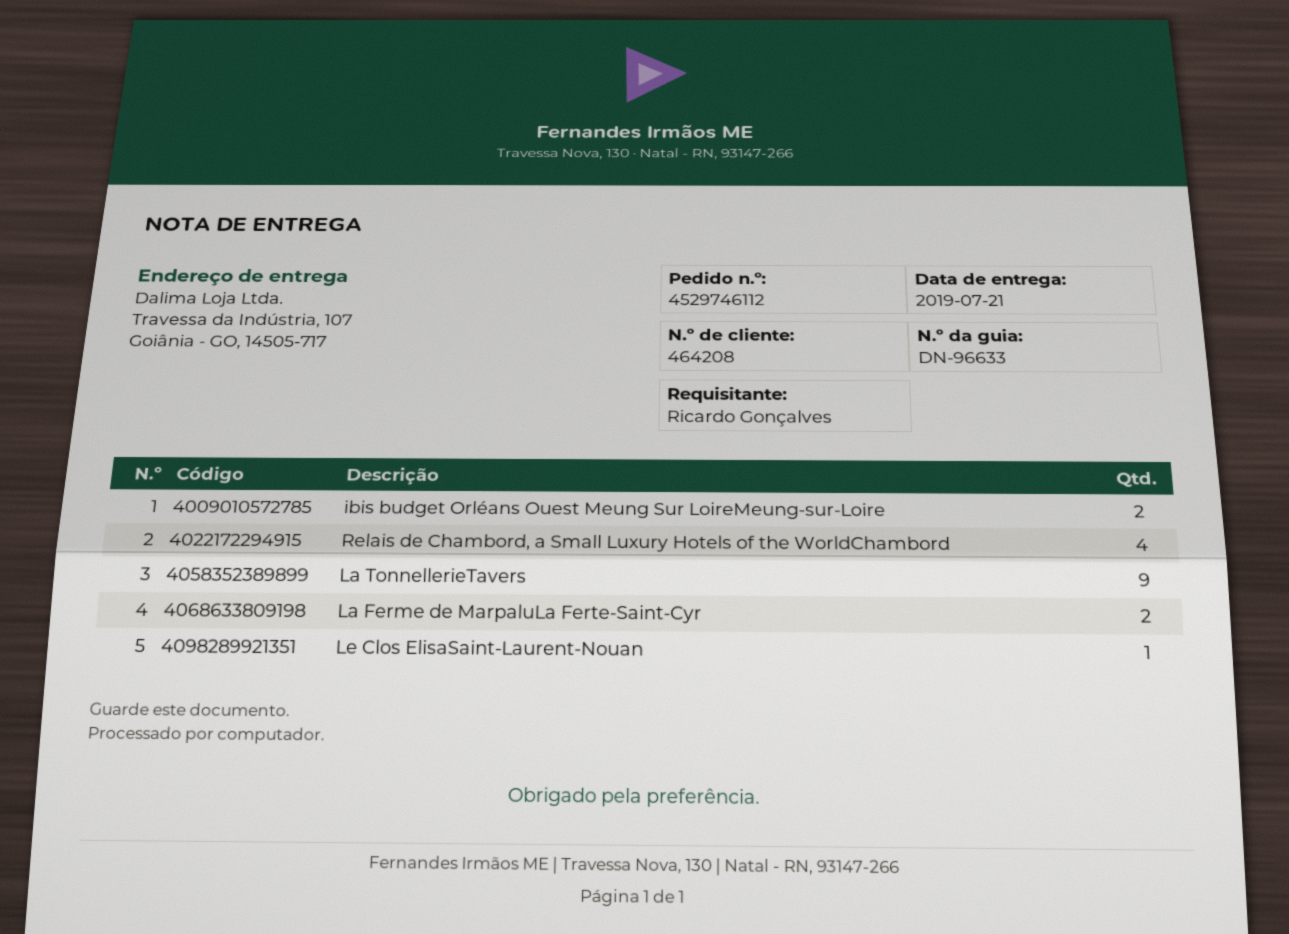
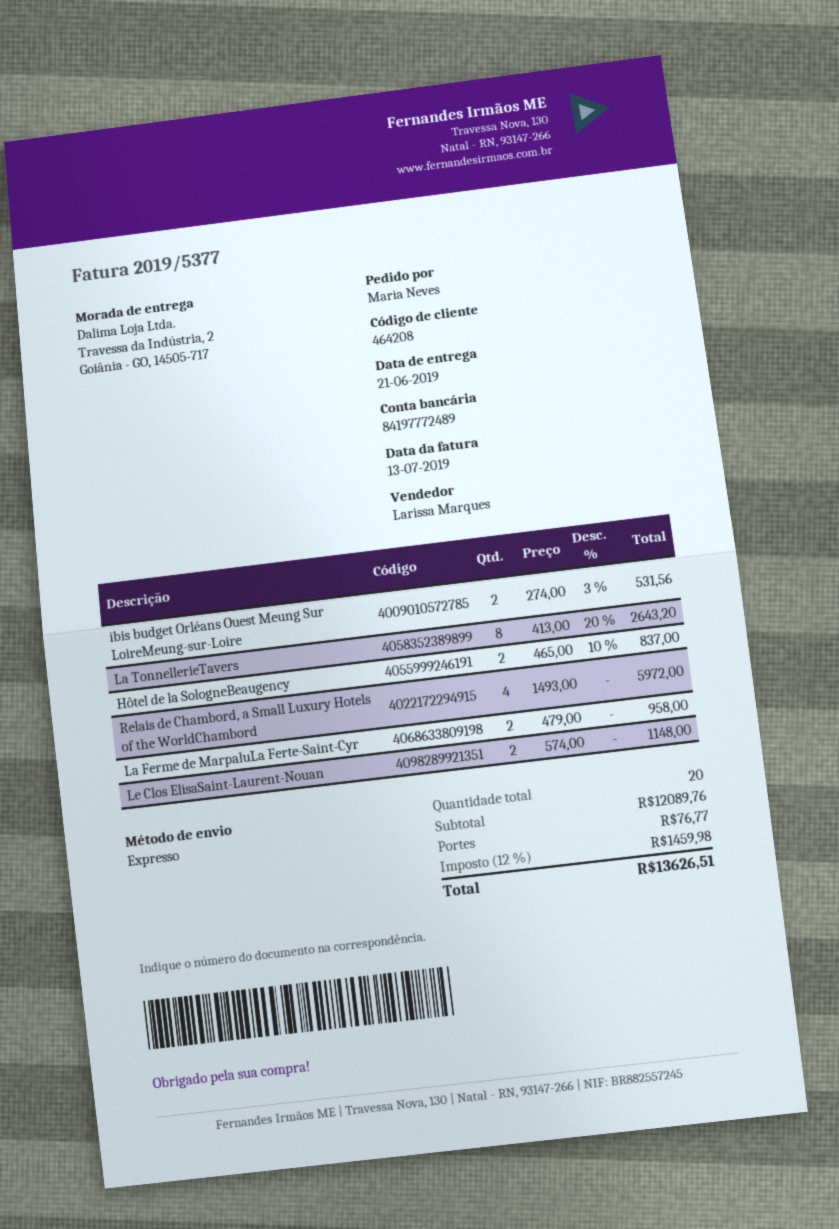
delivery date: 2019-07-21 -> 2019-06-21
ordered by: Ricardo Gonçalves -> Maria Neves
ship to: Travessa da Indústria, 107, Goiânia - GO, 14505-717 -> Travessa da Indústria, 2, Goiânia - GO, 14505-717
La TonnellerieTavers: 9 -> 8
Le Clos ElisaSaint-Laurent-Nouan: 1 -> 2
Hôtel de la SologneBeaugency: none -> 2

